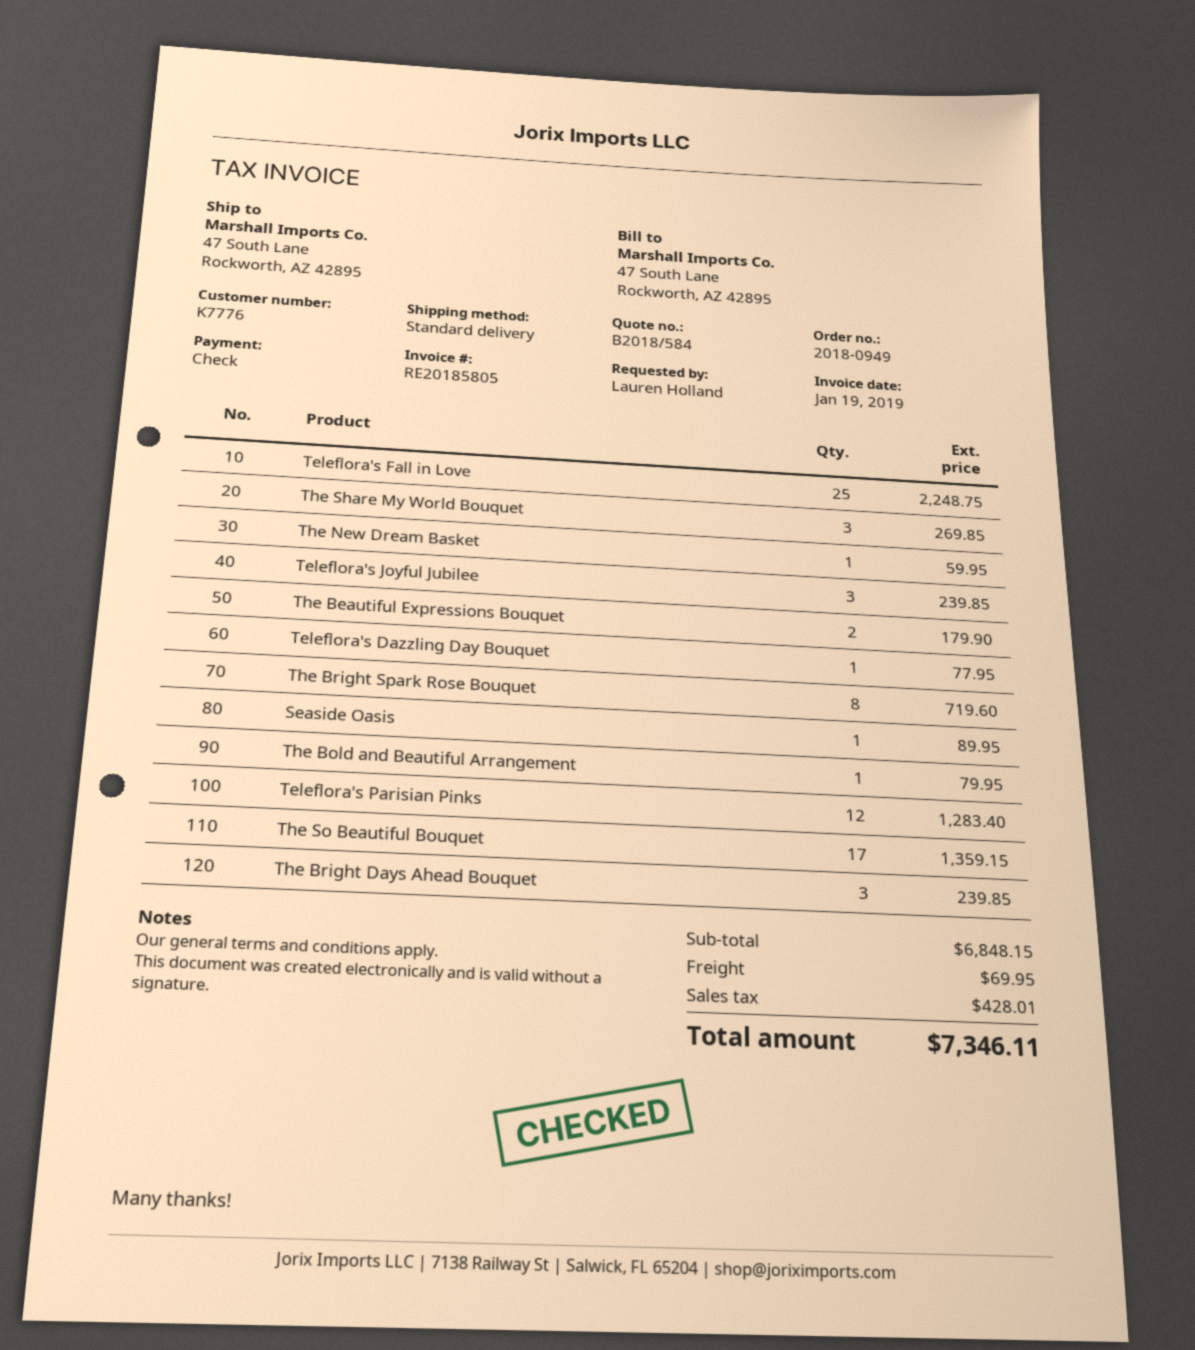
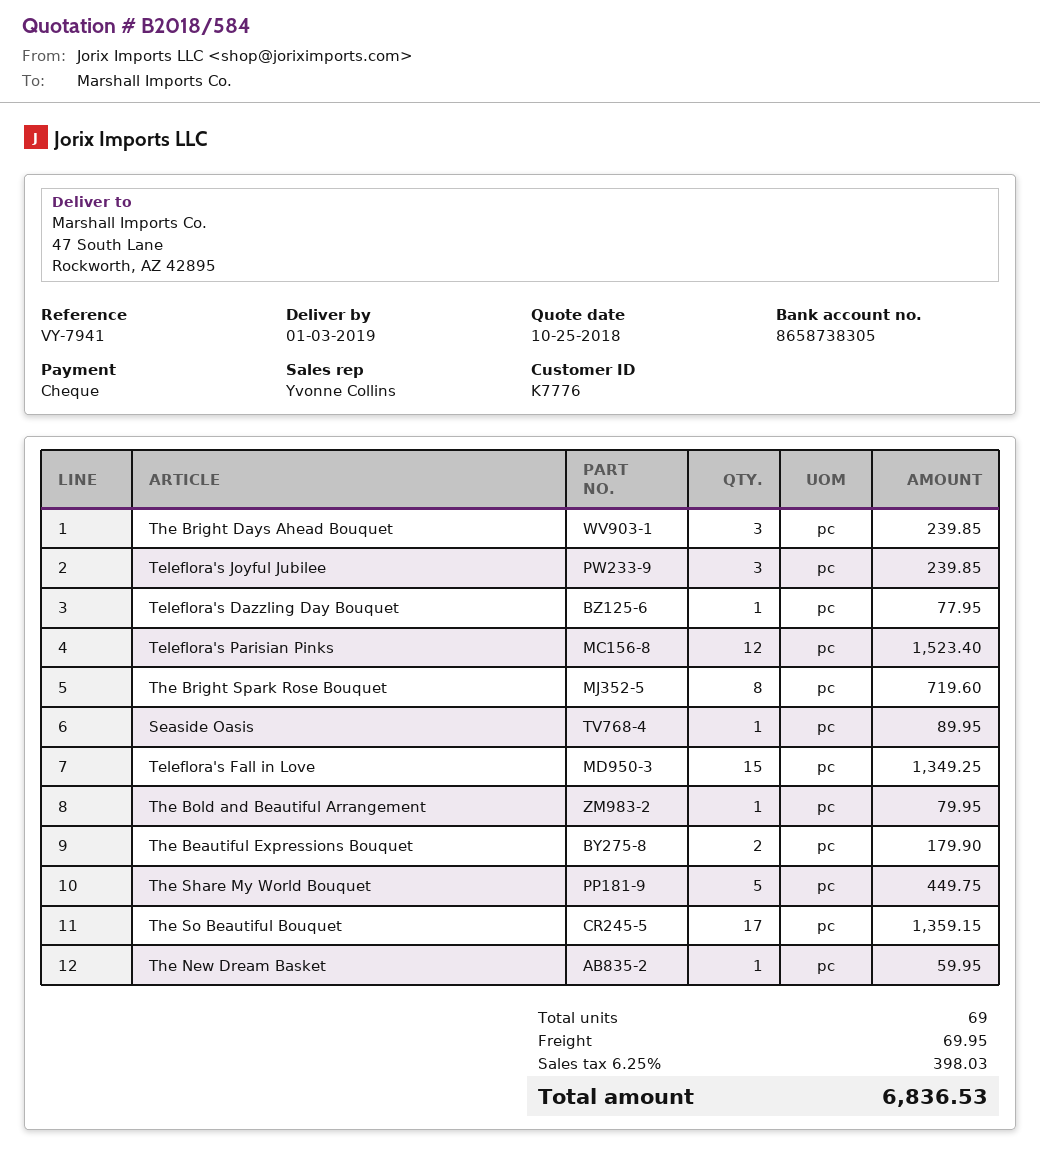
Teleflora's Fall in Love: 25 for 2248.75 -> 15 for 1349.25
The Share My World Bouquet: 3 for 269.85 -> 5 for 449.75
Teleflora's Parisian Pinks: 12 for 1283.40 -> 12 for 1523.40
tax: 428.01 -> 398.03
total: 7346.11 -> 6836.53

